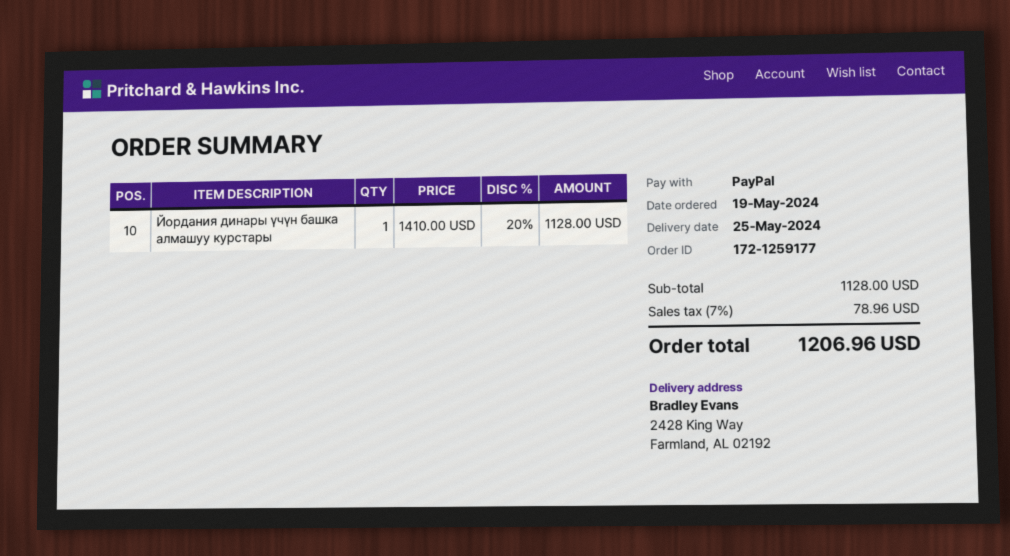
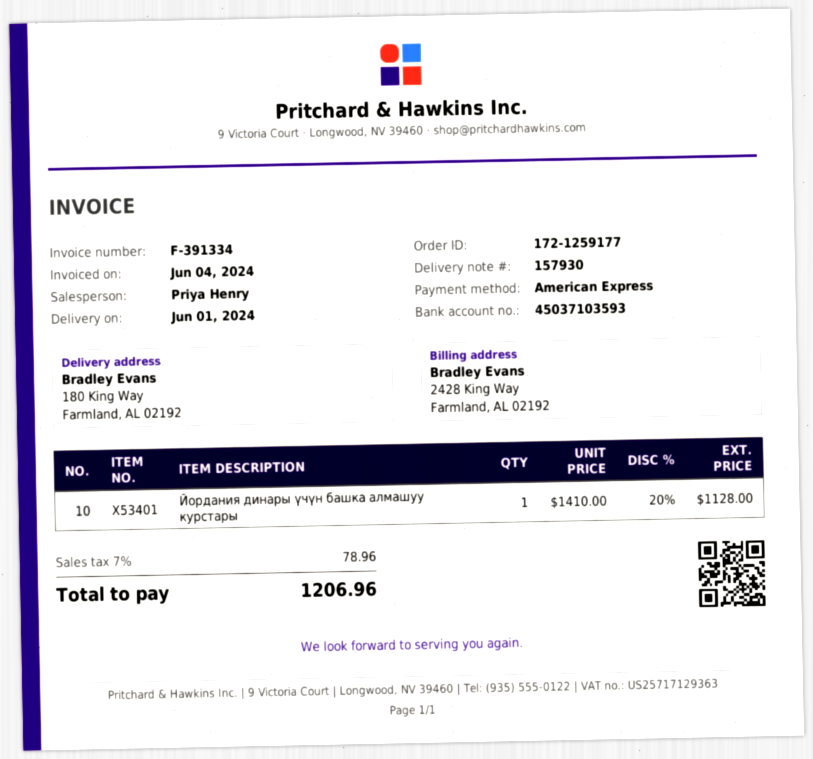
delivery date: 2024-05-25 -> 2024-06-01
payment method: PayPal -> American Express
ship to: 2428 King Way, Farmland, AL 02192 -> 180 King Way, Farmland, AL 02192

